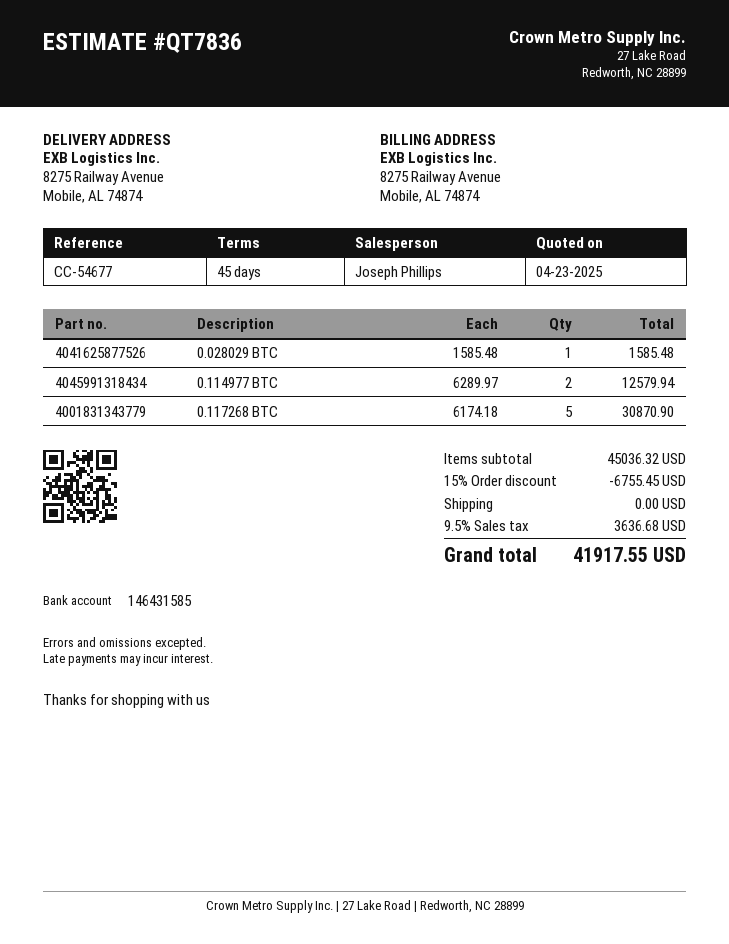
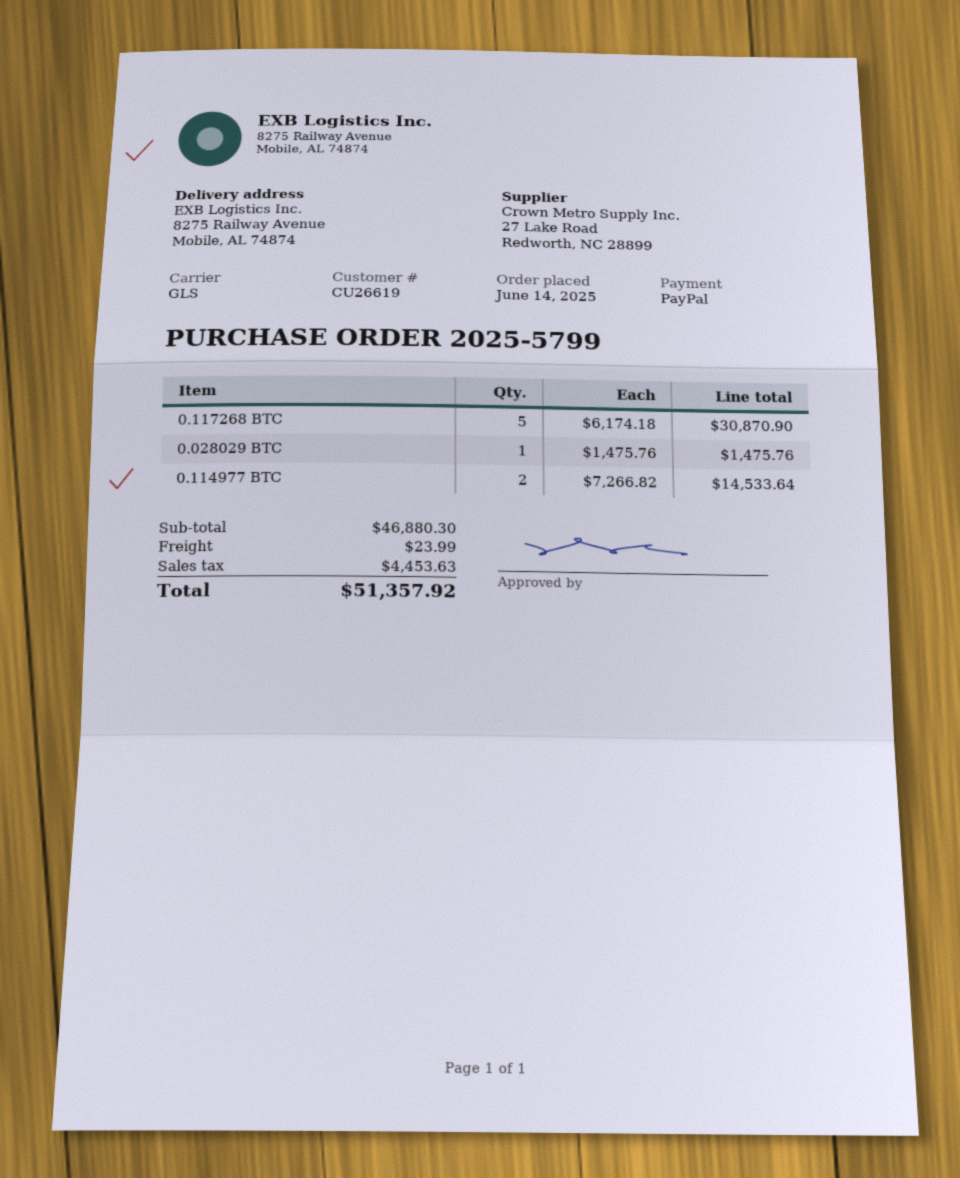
0.028029 BTC: 1 x 1585.48 = 1585.48 -> 1 x 1475.76 = 1475.76
0.114977 BTC: 2 x 6289.97 = 12579.94 -> 2 x 7266.82 = 14533.64
subtotal: 45036.32 -> 46880.30
discount: 15% = 6755.45 -> none
shipping: 0.00 -> 23.99
tax: 3636.68 -> 4453.63
total: 41917.55 -> 51357.92

